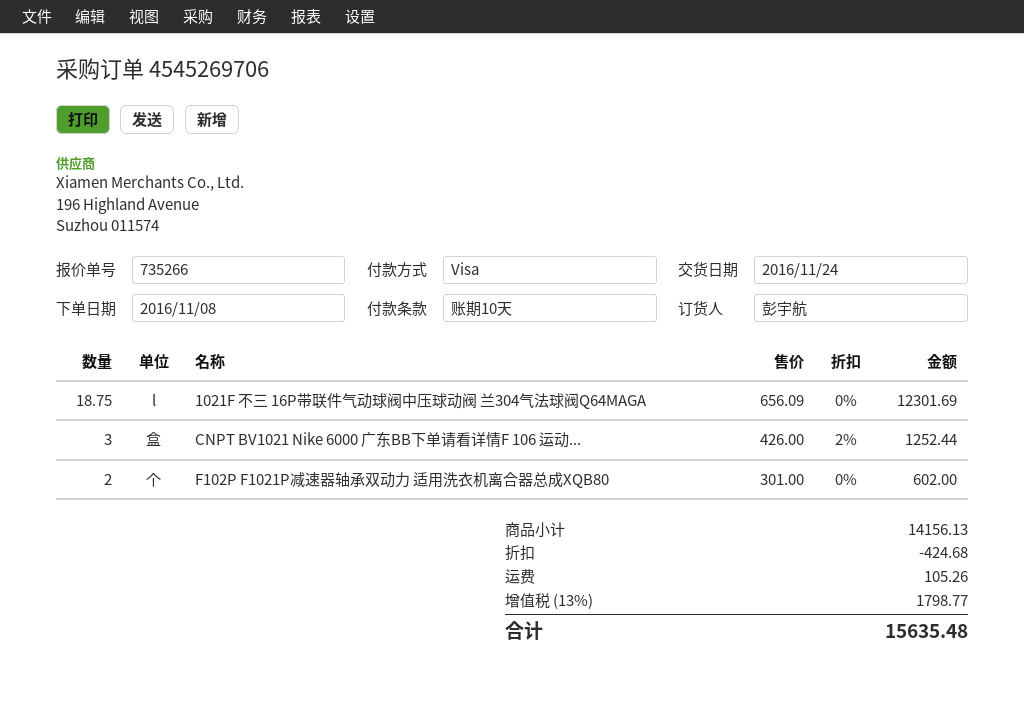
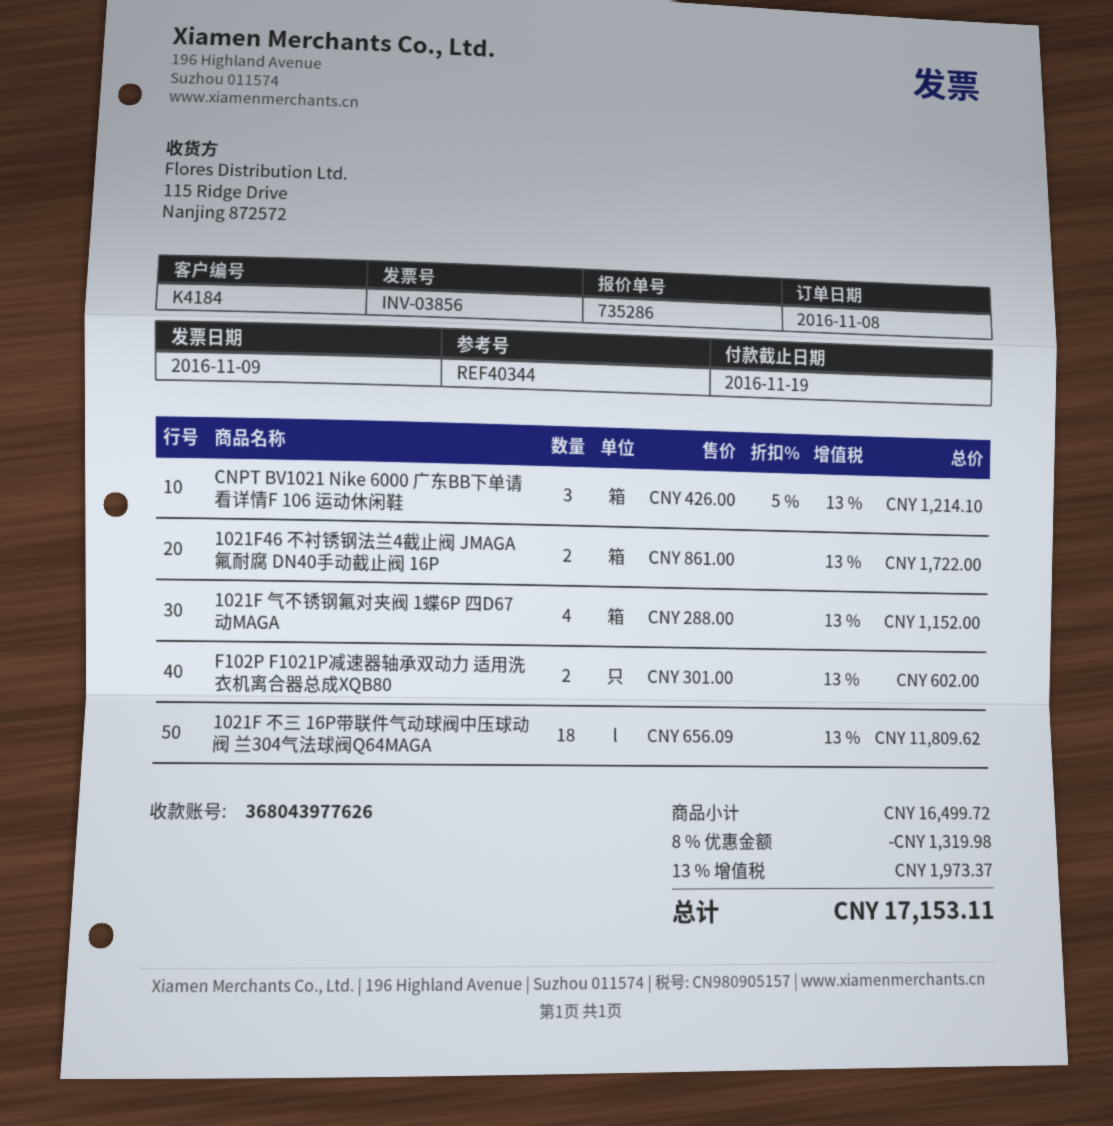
quote number: 735266 -> 735286
1021F 不三 16P带联件气动球阀中压球动阀 兰304气法球阀Q64MAGA: 18.75 x 656.09 = 12301.69 -> 18 x 656.09 = 11809.62
CNPT BV1021 Nike 6000 广东BB下单请看详情F 106 运动...: 3 x 426.00 - 2% = 1252.44 -> 3 x 426.00 - 5% = 1214.10
1021F46 不衬锈钢法兰4截止阀 JMAGA 氟耐腐 DN40手动截止阀 16P: none -> 2 x 861.00 = 1722.00
1021F 气不锈钢氟对夹阀 1蝶6P 四D67动MAGA: none -> 4 x 288.00 = 1152.00
subtotal: 14156.13 -> 16499.72
discount: 424.68 -> 1319.98
shipping: 105.26 -> none
tax: 13% = 1798.77 -> 13% = 1973.37
total: 15635.48 -> 17153.11

